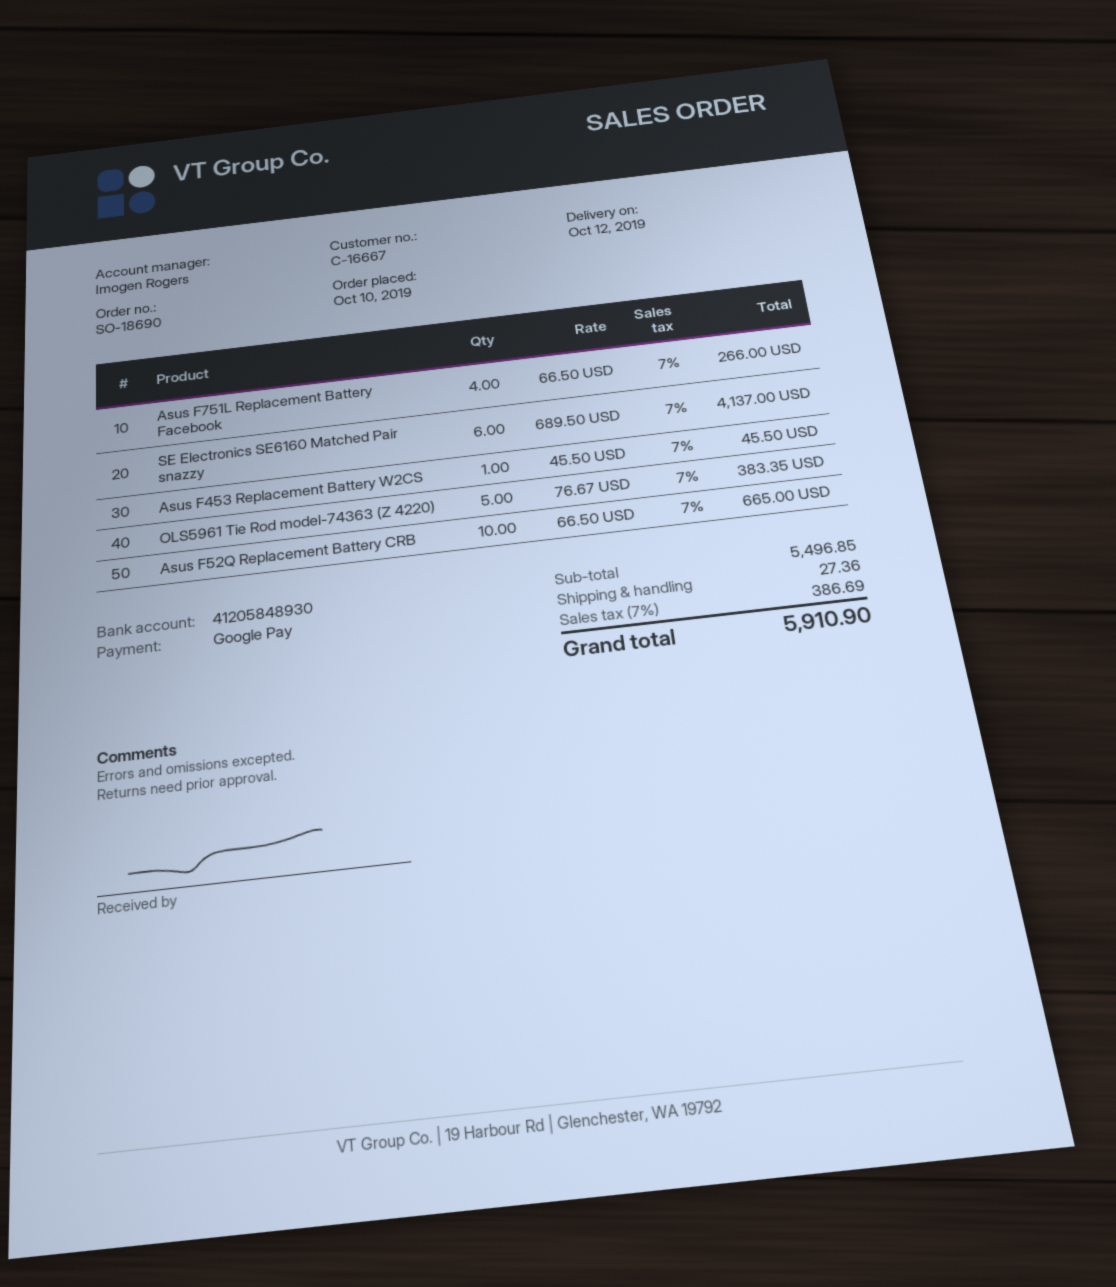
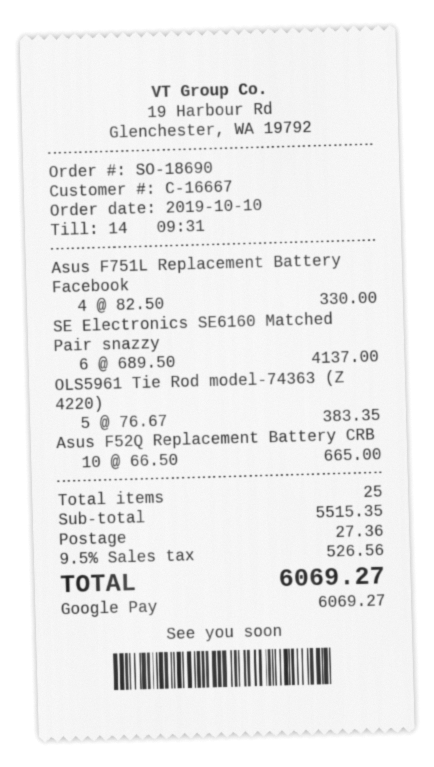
Asus F751L Replacement Battery Facebook: 4 x 66.50 = 266.00 -> 4 x 82.50 = 330.00
Asus F453 Replacement Battery W2CS: 1 x 45.50 = 45.50 -> none
subtotal: 5496.85 -> 5515.35
tax: 7% = 386.69 -> 9.5% = 526.56
total: 5910.90 -> 6069.27

